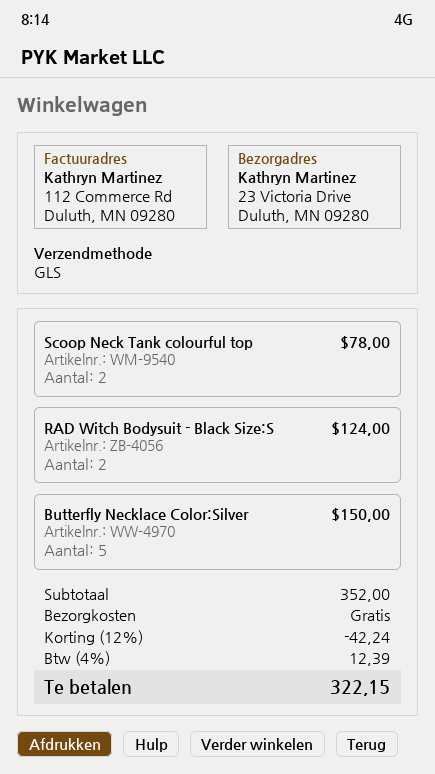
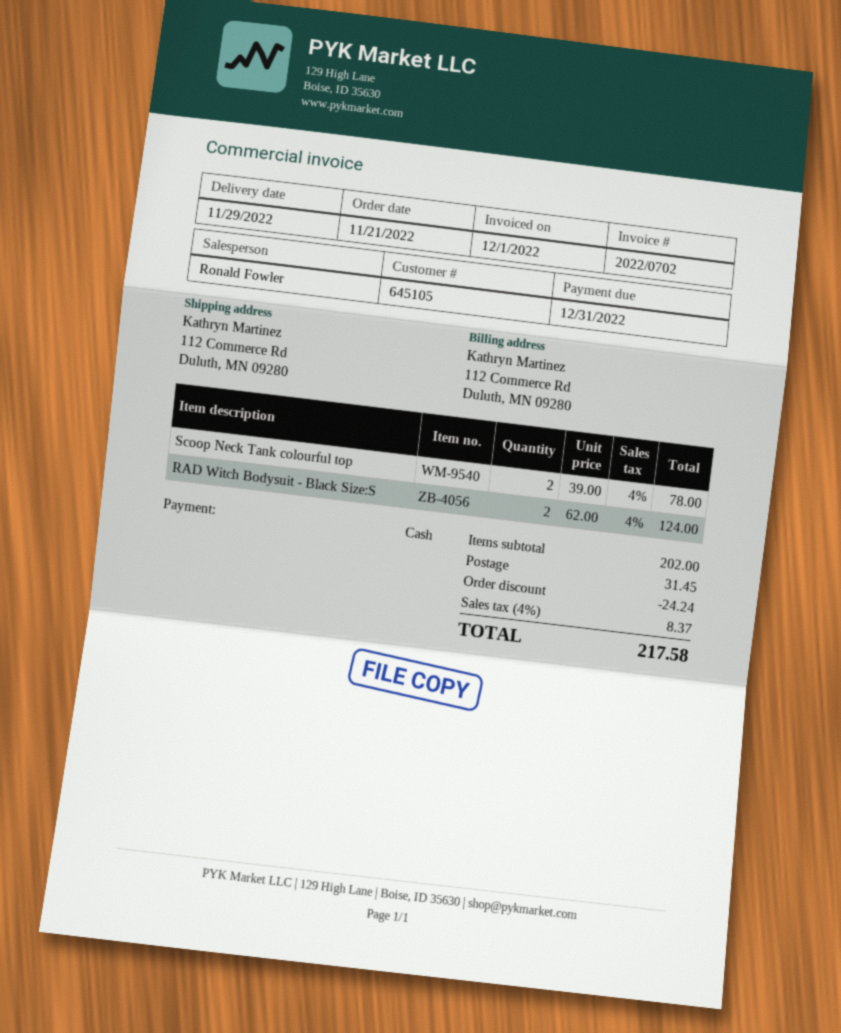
ship to: 23 Victoria Drive, Duluth, MN 09280 -> 112 Commerce Rd, Duluth, MN 09280
Butterfly Necklace Color:Silver: 5 for 150.00 -> none
subtotal: 352.00 -> 202.00
discount: 42.24 -> 24.24
shipping: 0.00 -> 31.45
tax: 4% = 12.39 -> 4% = 8.37
total: 322.15 -> 217.58

